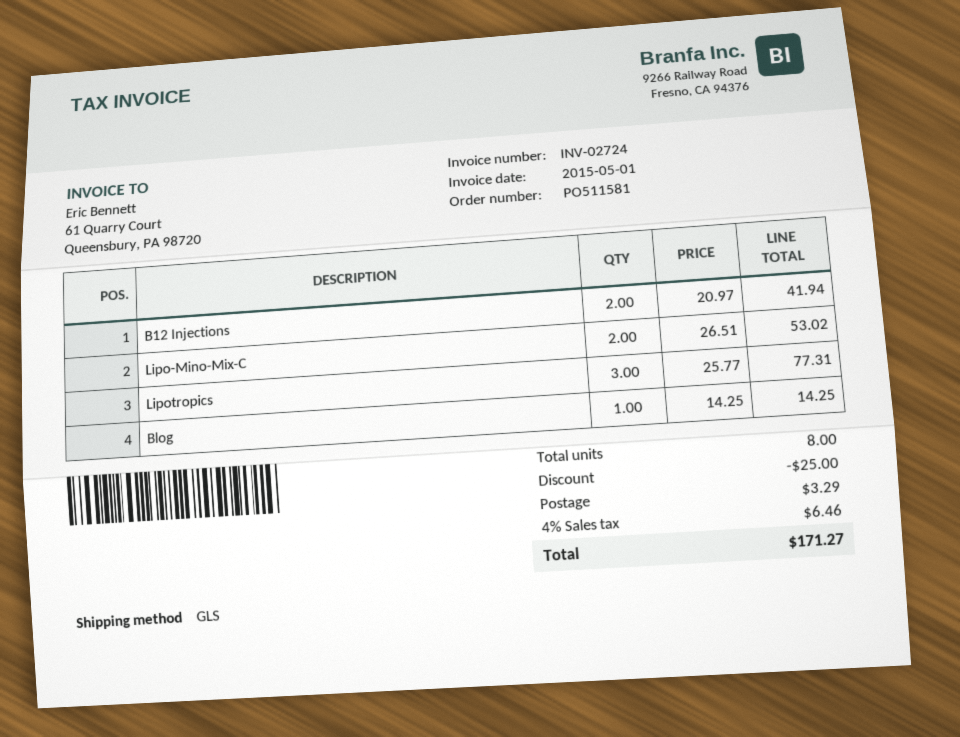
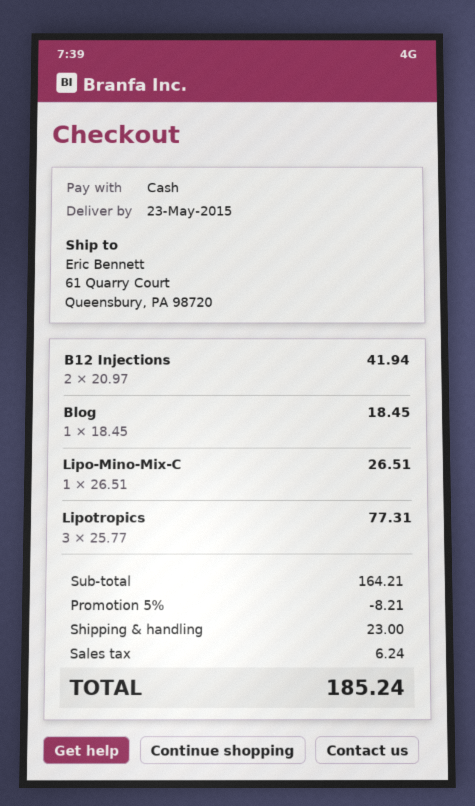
Lipo-Mino-Mix-C: 2 x 26.51 = 53.02 -> 1 x 26.51 = 26.51
Blog: 1 x 14.25 = 14.25 -> 1 x 18.45 = 18.45
discount: 25.00 -> 8.21
shipping: 3.29 -> 23.00
tax: 6.46 -> 6.24
total: 171.27 -> 185.24

